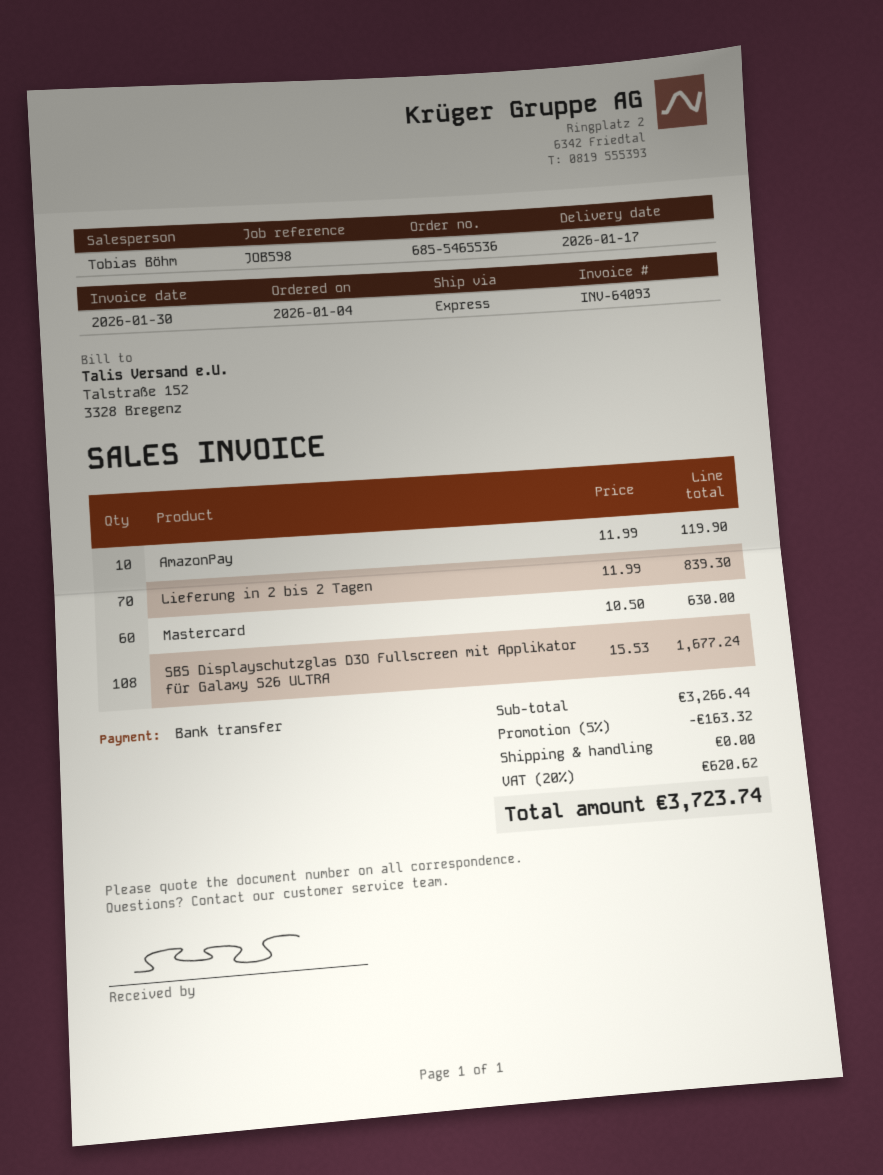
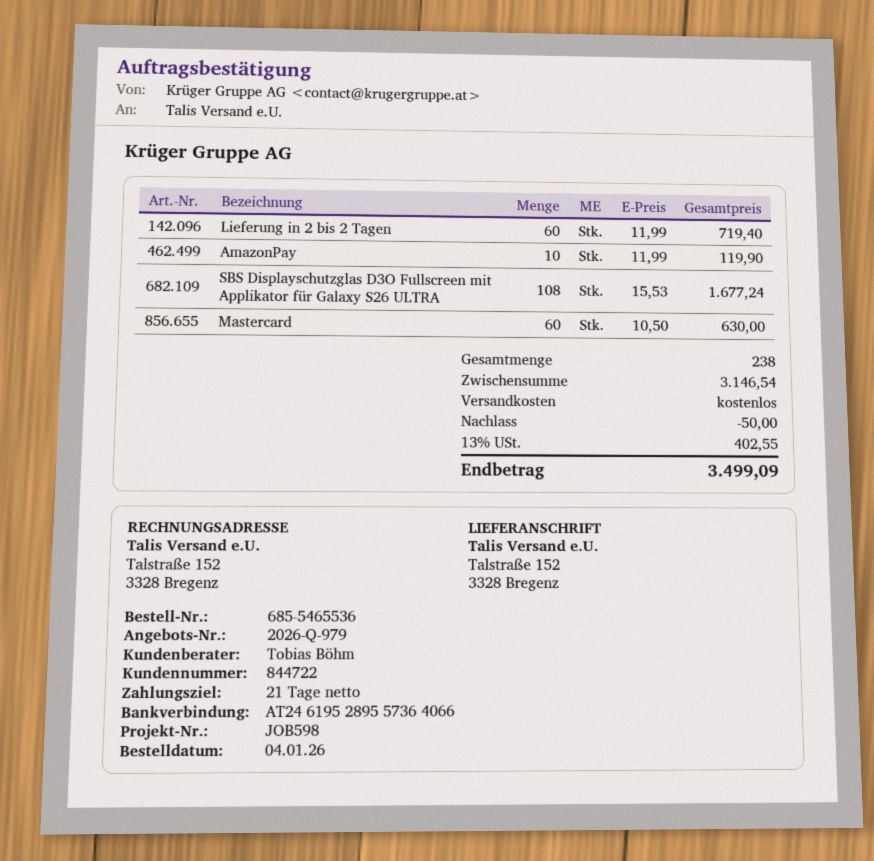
Lieferung in 2 bis 2 Tagen: 70 x 11.99 = 839.30 -> 60 x 11.99 = 719.40
subtotal: 3266.44 -> 3146.54
discount: 163.32 -> 50.00
tax: 20% = 620.62 -> 13% = 402.55
total: 3723.74 -> 3499.09

